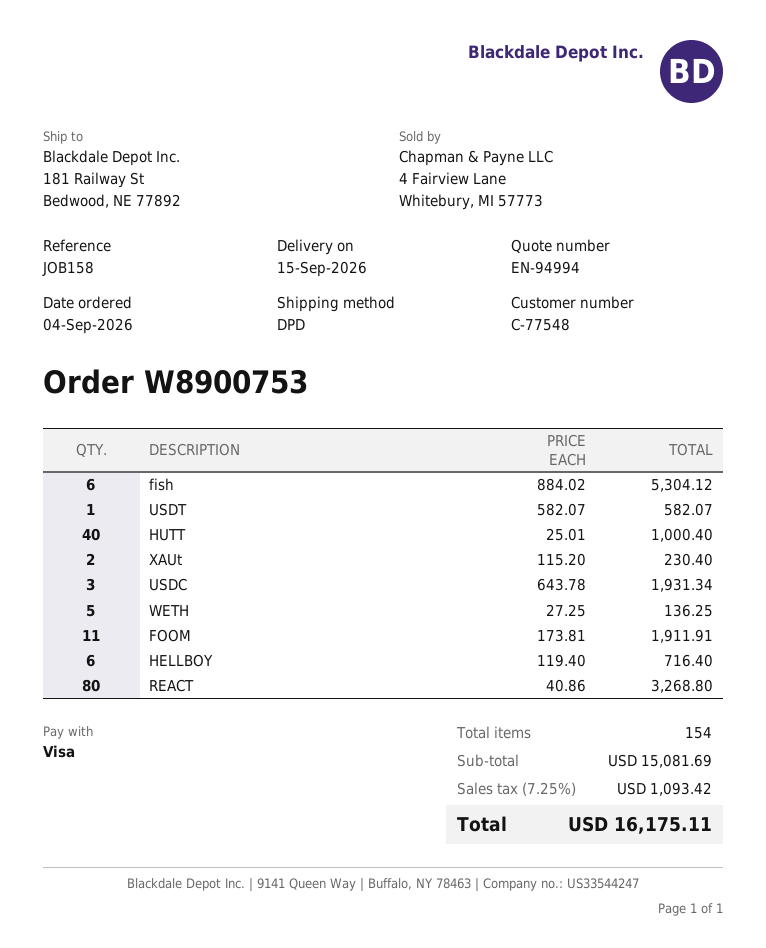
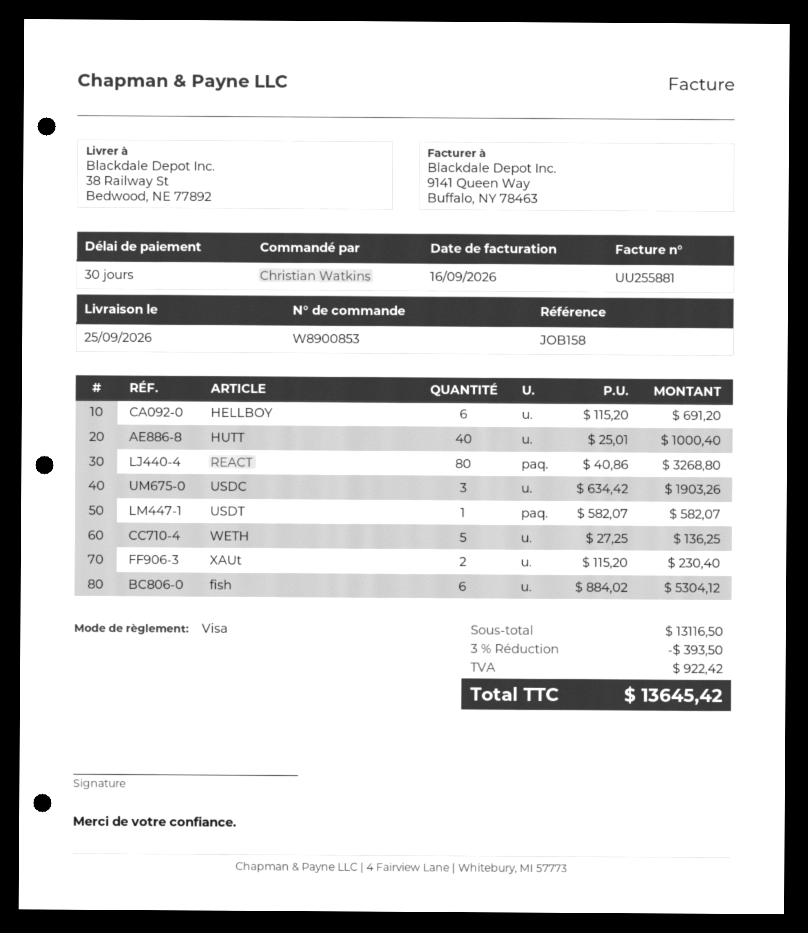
order number: W8900753 -> W8900853
delivery date: 2026-09-15 -> 2026-09-25
ship to: 181 Railway St, Bedwood, NE 77892 -> 38 Railway St, Bedwood, NE 77892
USDC: 3 x 643.78 = 1931.34 -> 3 x 634.42 = 1903.26
FOOM: 11 x 173.81 = 1911.91 -> none
HELLBOY: 6 x 119.40 = 716.40 -> 6 x 115.20 = 691.20
subtotal: 15081.69 -> 13116.50
discount: none -> 3% = 393.50
tax: 1093.42 -> 922.42
total: 16175.11 -> 13645.42

